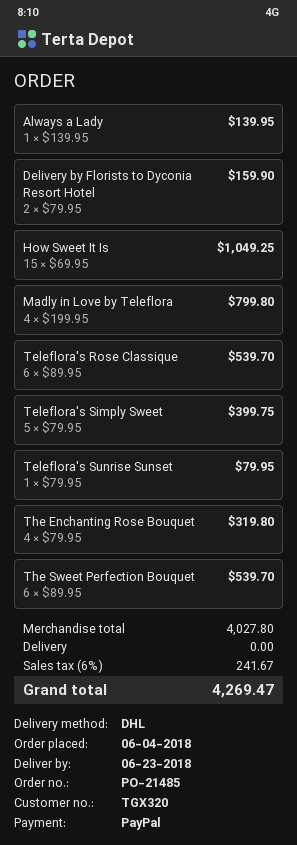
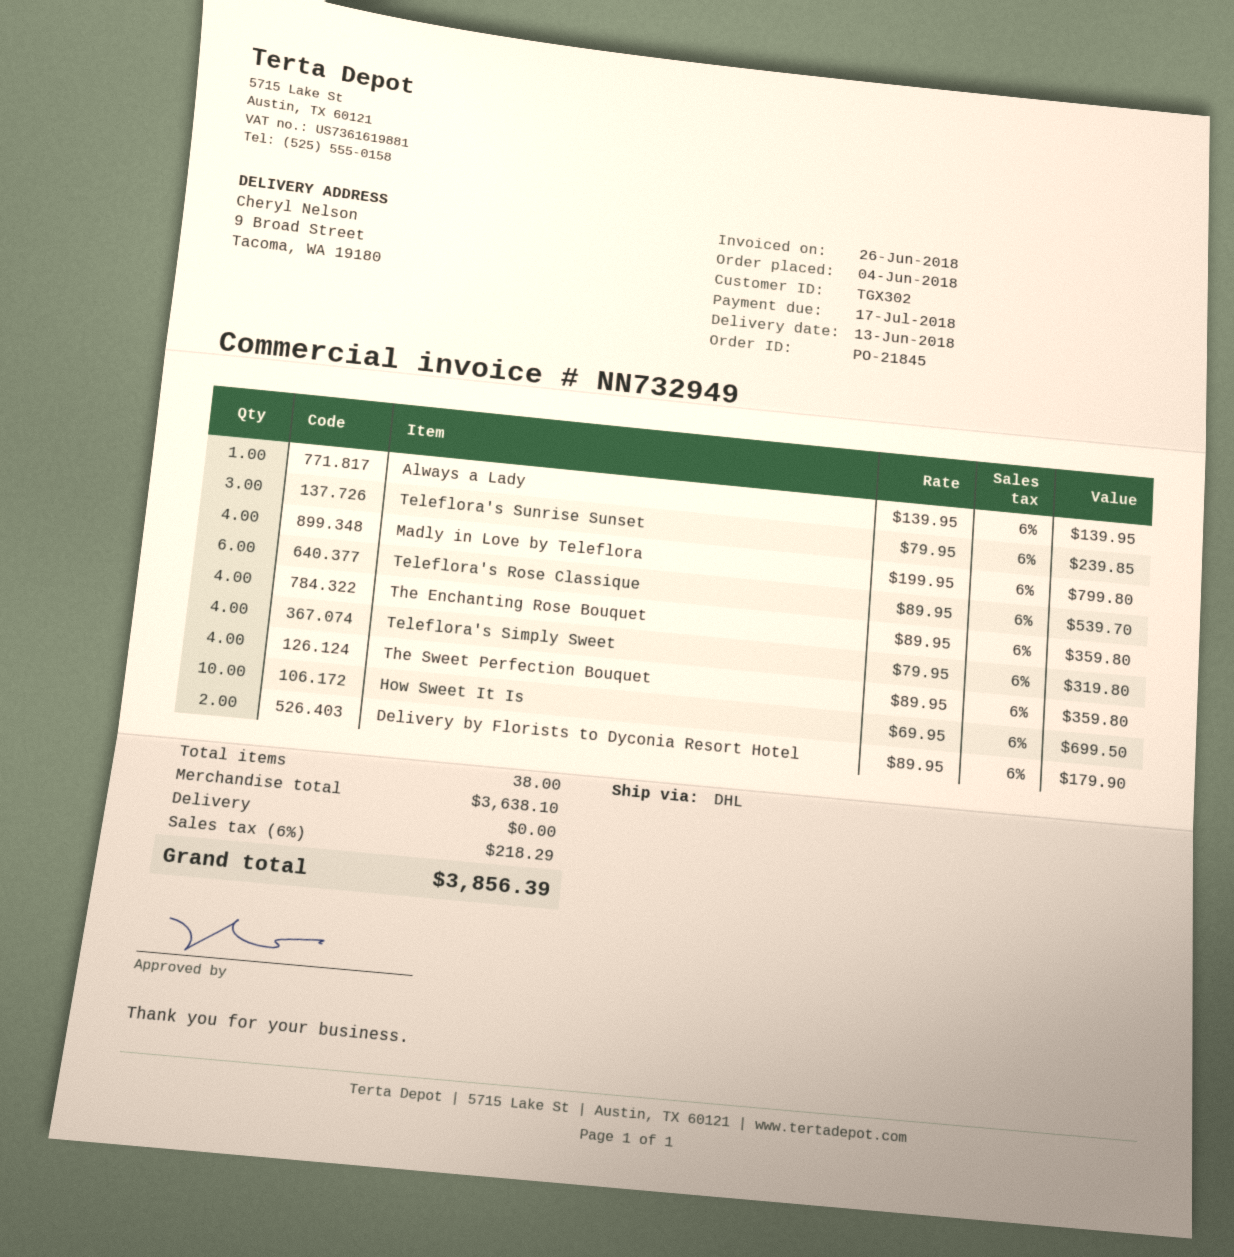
order number: PO-21485 -> PO-21845
delivery date: 2018-06-23 -> 2018-06-13
customer number: TGX320 -> TGX302
Delivery by Florists to Dyconia Resort Hotel: 2 x 79.95 = 159.90 -> 2 x 89.95 = 179.90
How Sweet It Is: 15 x 69.95 = 1049.25 -> 10 x 69.95 = 699.50
Teleflora's Simply Sweet: 5 x 79.95 = 399.75 -> 4 x 79.95 = 319.80
Teleflora's Sunrise Sunset: 1 x 79.95 = 79.95 -> 3 x 79.95 = 239.85
The Enchanting Rose Bouquet: 4 x 79.95 = 319.80 -> 4 x 89.95 = 359.80
The Sweet Perfection Bouquet: 6 x 89.95 = 539.70 -> 4 x 89.95 = 359.80
subtotal: 4027.80 -> 3638.10
tax: 6% = 241.67 -> 6% = 218.29
total: 4269.47 -> 3856.39

